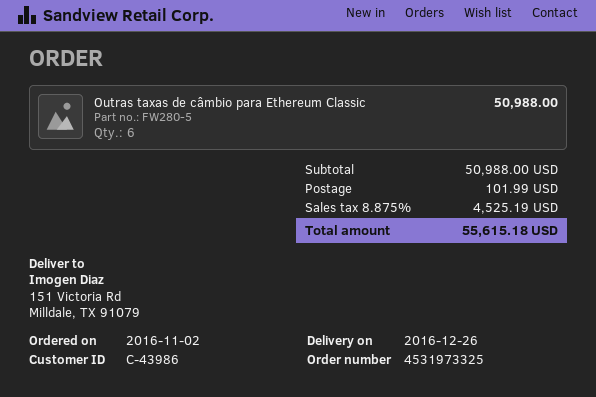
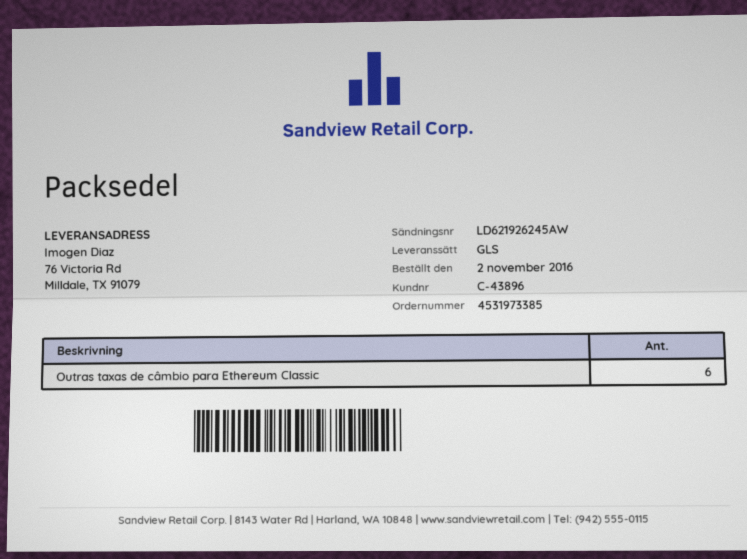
order number: 4531973325 -> 4531973385
customer number: C-43986 -> C-43896
ship to: 151 Victoria Rd, Milldale, TX 91079 -> 76 Victoria Rd, Milldale, TX 91079

